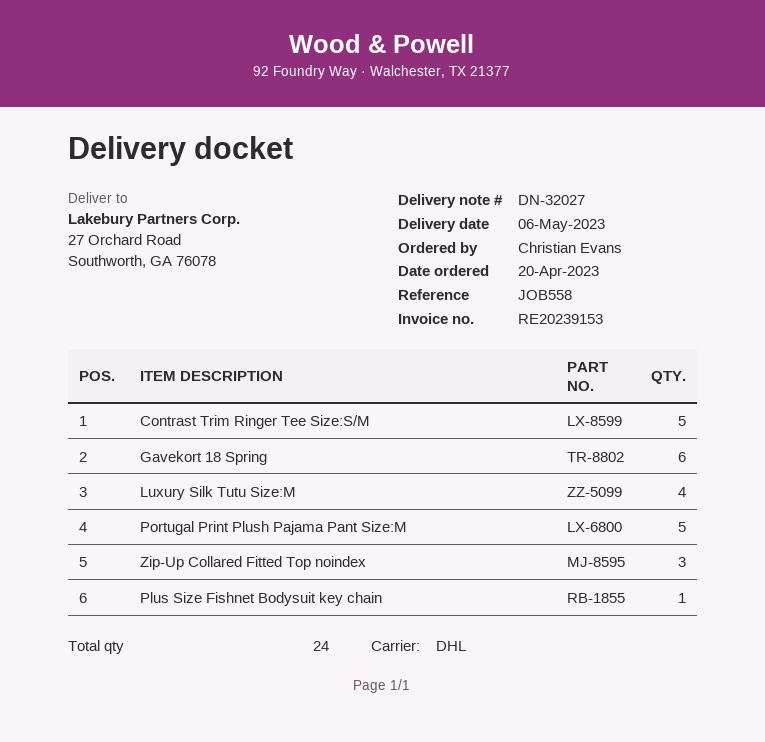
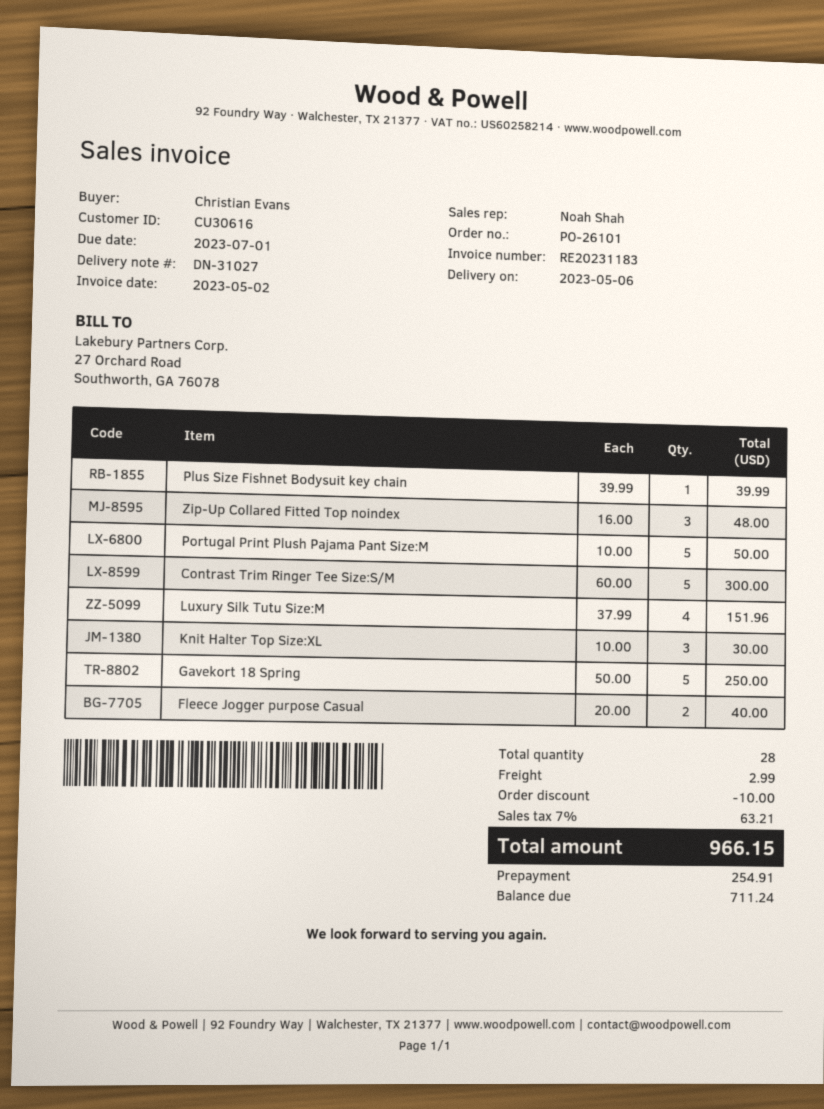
delivery note number: DN-32027 -> DN-31027
invoice number: RE20239153 -> RE20231183
Gavekort 18 Spring: 6 -> 5
Knit Halter Top Size:XL: none -> 3
Fleece Jogger purpose Casual: none -> 2
total quantity: 24 -> 28

